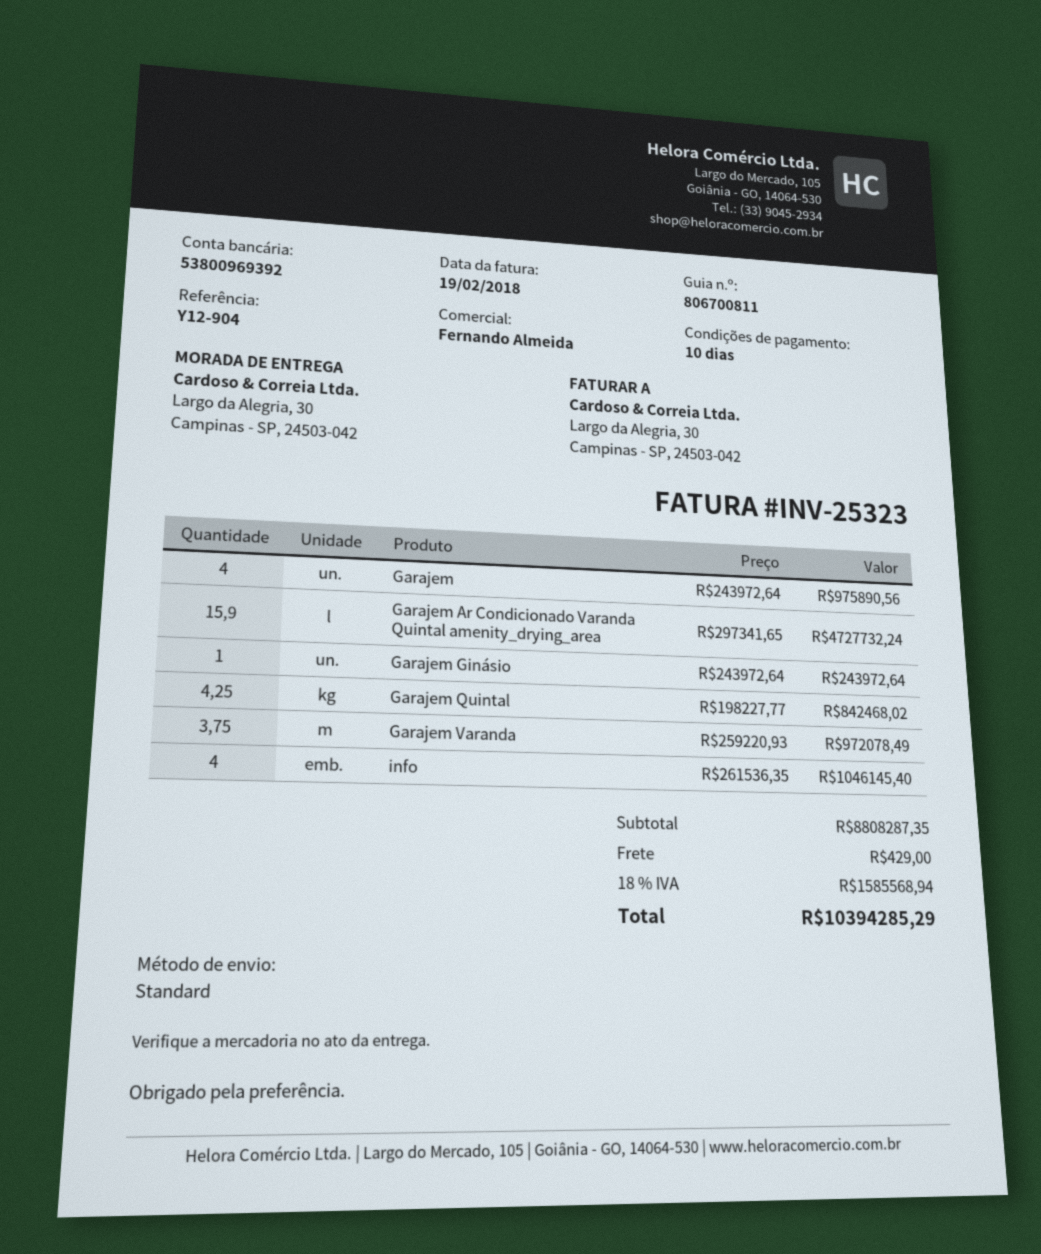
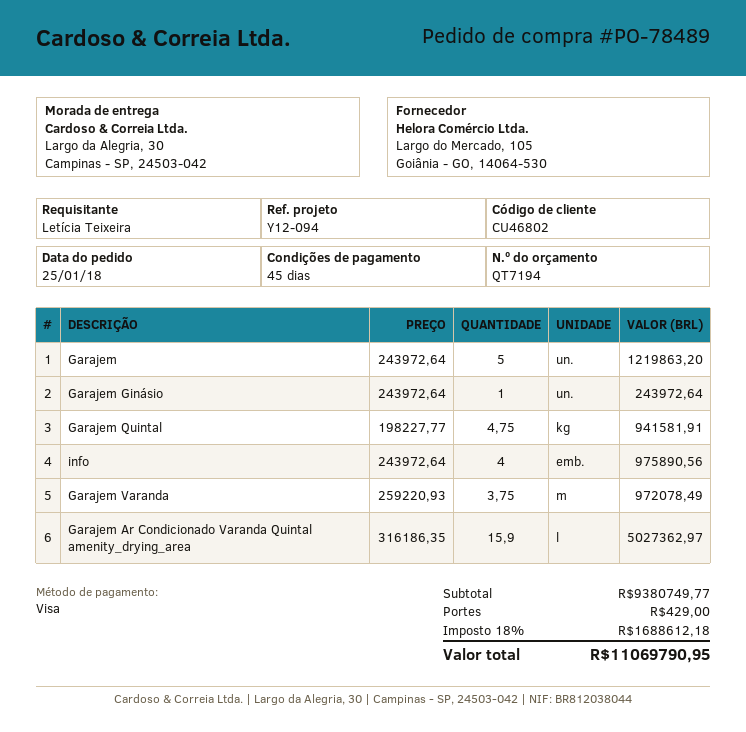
payment terms: 10 days -> 45 days
reference: Y12-904 -> Y12-094
Garajem: 4 x 243972.64 = 975890.56 -> 5 x 243972.64 = 1219863.20
Garajem Ar Condicionado Varanda Quintal amenity_drying_area: 15.9 x 297341.65 = 4727732.24 -> 15.9 x 316186.35 = 5027362.97
Garajem Quintal: 4.25 x 198227.77 = 842468.02 -> 4.75 x 198227.77 = 941581.91
info: 4 x 261536.35 = 1046145.40 -> 4 x 243972.64 = 975890.56
subtotal: 8808287.35 -> 9380749.77
tax: 18% = 1585568.94 -> 18% = 1688612.18
total: 10394285.29 -> 11069790.95

